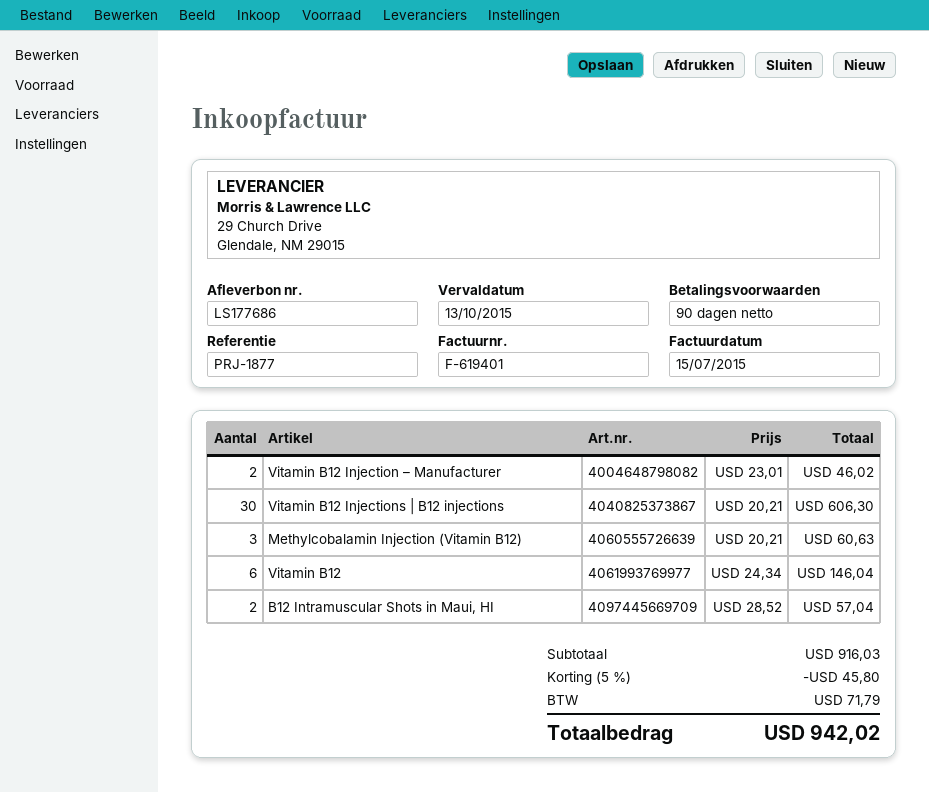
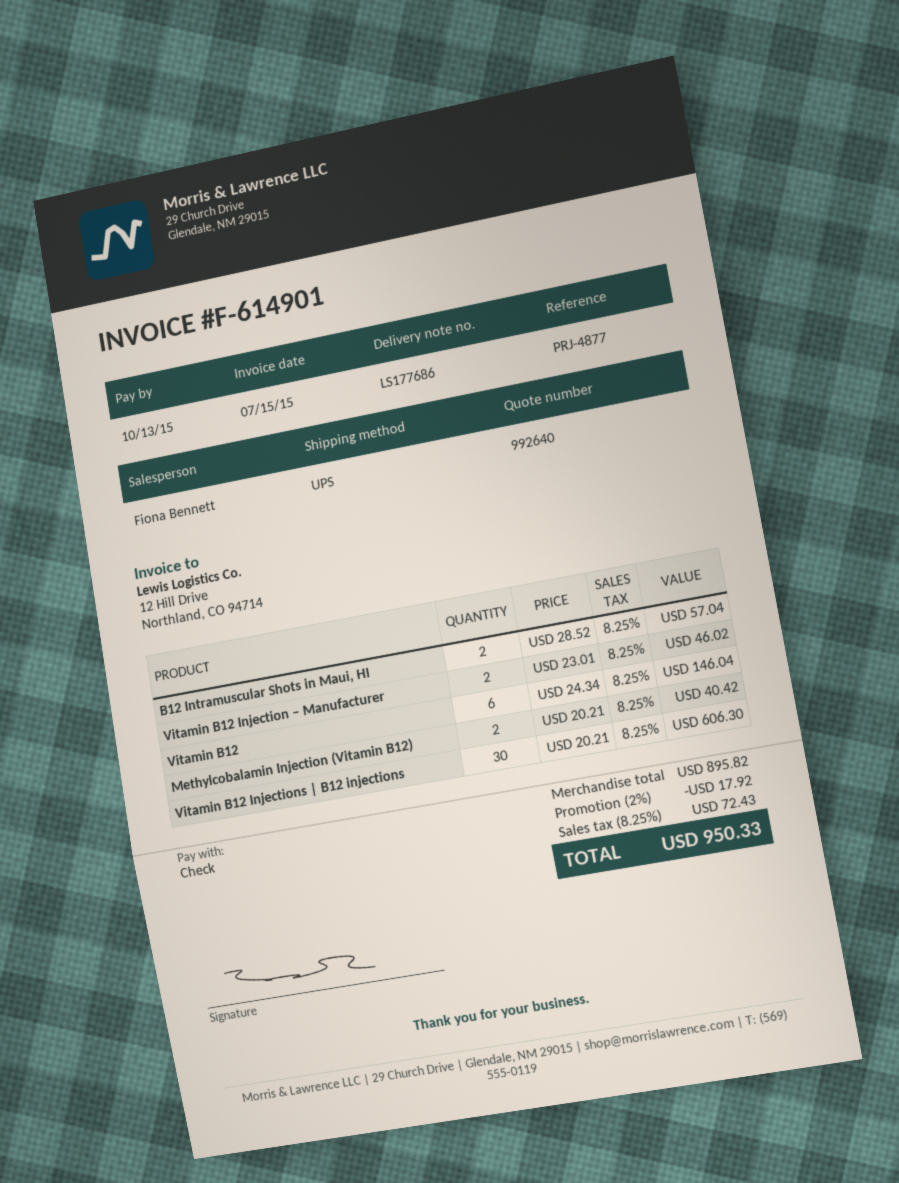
invoice number: F-619401 -> F-614901
reference: PRJ-1877 -> PRJ-4877
Methylcobalamin Injection (Vitamin B12): 3 x 20.21 = 60.63 -> 2 x 20.21 = 40.42
subtotal: 916.03 -> 895.82
discount: 5% = 45.80 -> 2% = 17.92
tax: 71.79 -> 72.43
total: 942.02 -> 950.33

